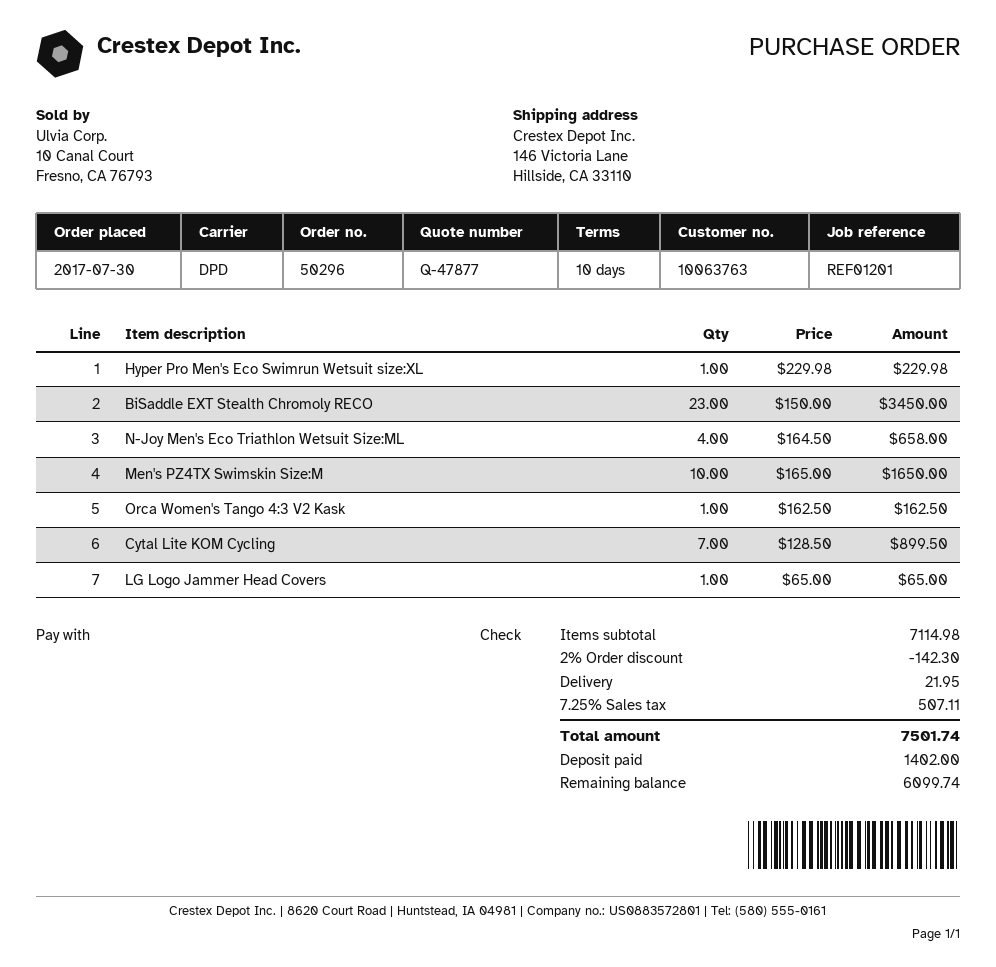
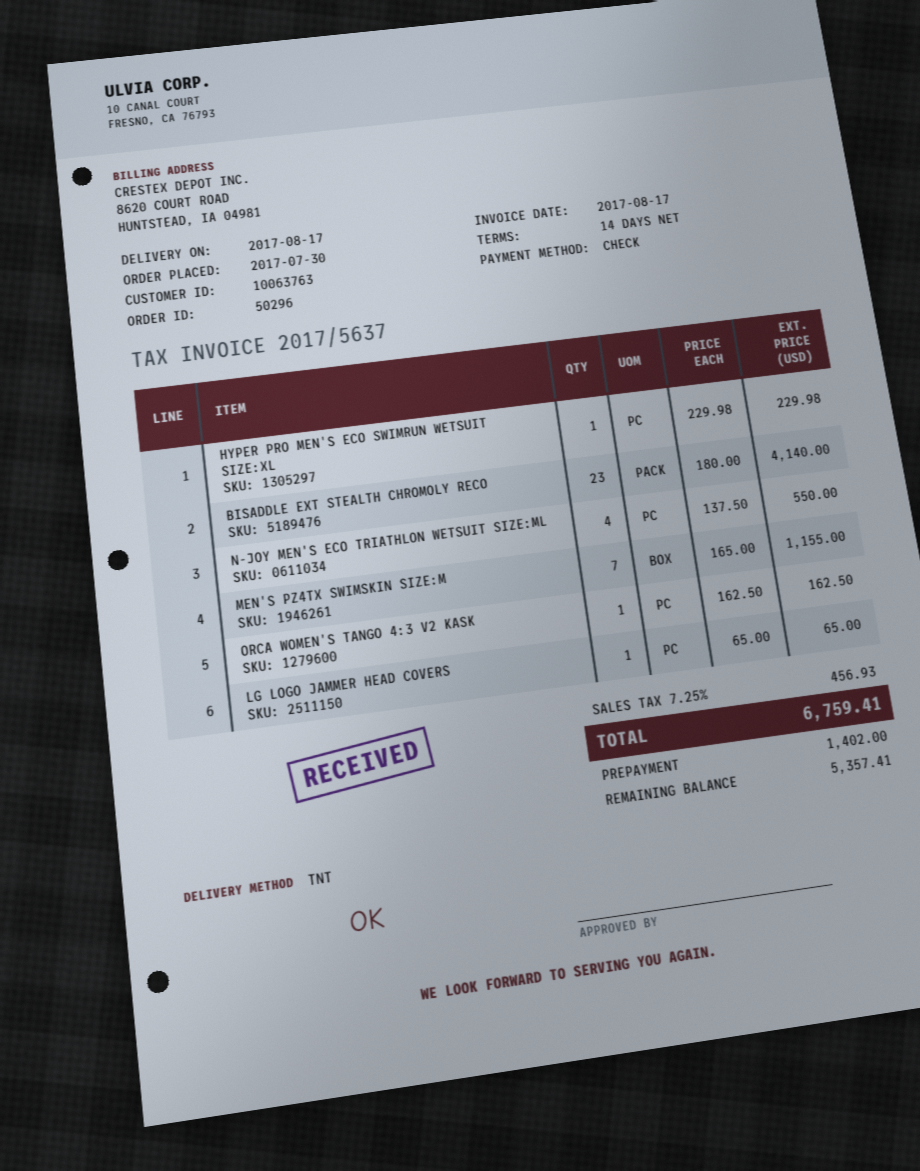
payment terms: 10 days -> 14 days
shipping method: DPD -> TNT
BiSaddle EXT Stealth Chromoly RECO: 23 x 150.00 = 3450.00 -> 23 x 180.00 = 4140.00
N-Joy Men's Eco Triathlon Wetsuit Size:ML: 4 x 164.50 = 658.00 -> 4 x 137.50 = 550.00
Men's PZ4TX Swimskin Size:M: 10 x 165.00 = 1650.00 -> 7 x 165.00 = 1155.00
Cytal Lite KOM Cycling: 7 x 128.50 = 899.50 -> none
discount: 2% = 142.30 -> none
shipping: 21.95 -> none
tax: 7.25% = 507.11 -> 7.25% = 456.93
total: 7501.74 -> 6759.41
balance: 6099.74 -> 5357.41

